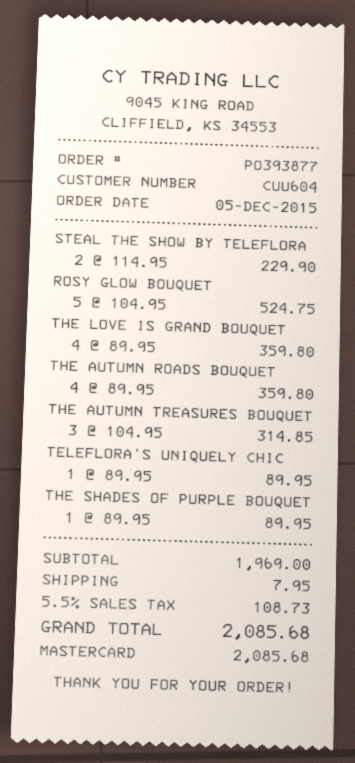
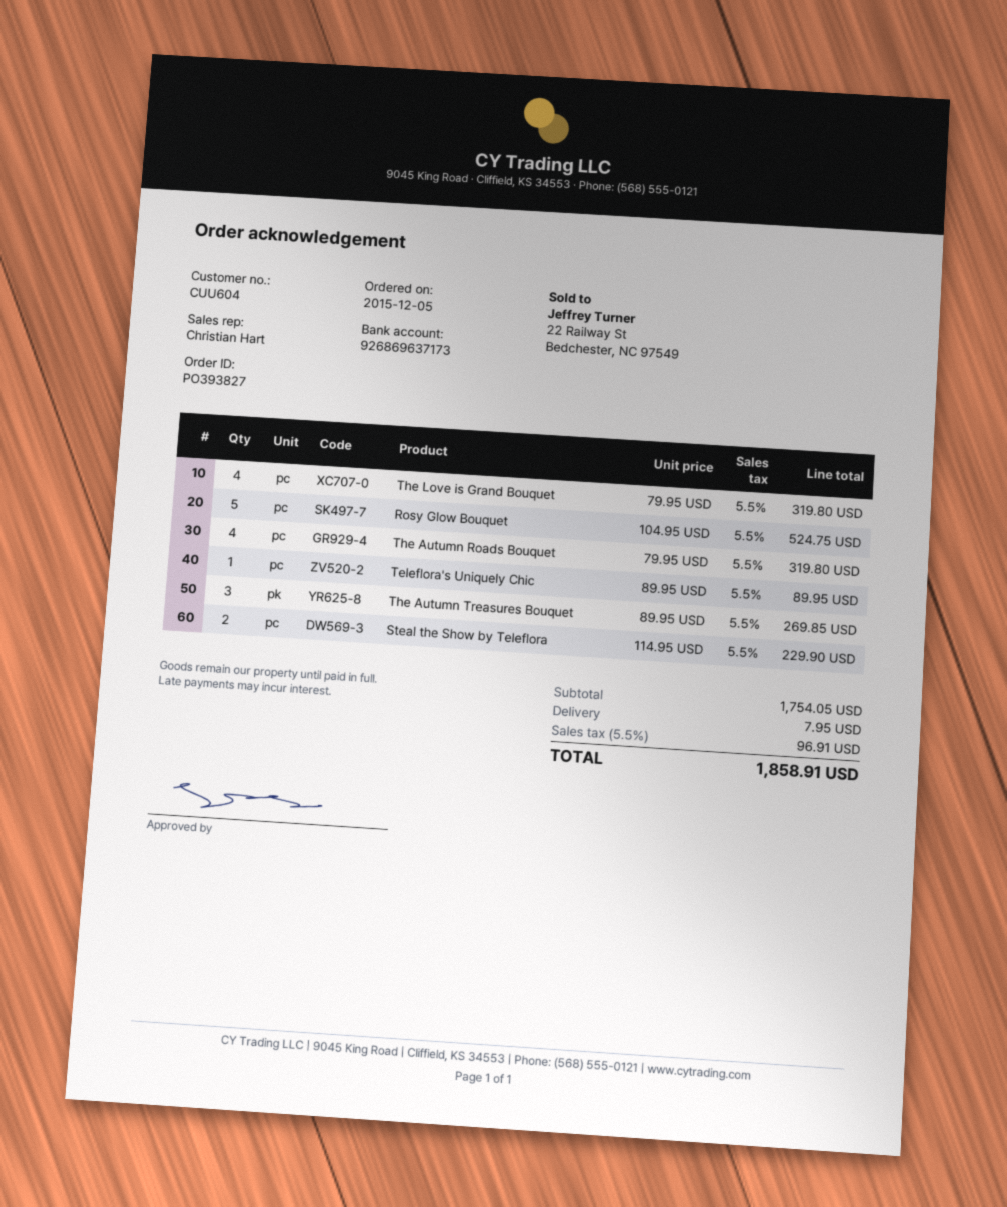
order number: PO393877 -> PO393827
THE LOVE IS GRAND BOUQUET: 4 x 89.95 = 359.80 -> 4 x 79.95 = 319.80
THE AUTUMN ROADS BOUQUET: 4 x 89.95 = 359.80 -> 4 x 79.95 = 319.80
THE AUTUMN TREASURES BOUQUET: 3 x 104.95 = 314.85 -> 3 x 89.95 = 269.85
THE SHADES OF PURPLE BOUQUET: 1 x 89.95 = 89.95 -> none
subtotal: 1969.00 -> 1754.05
tax: 5.5% = 108.73 -> 5.5% = 96.91
total: 2085.68 -> 1858.91

